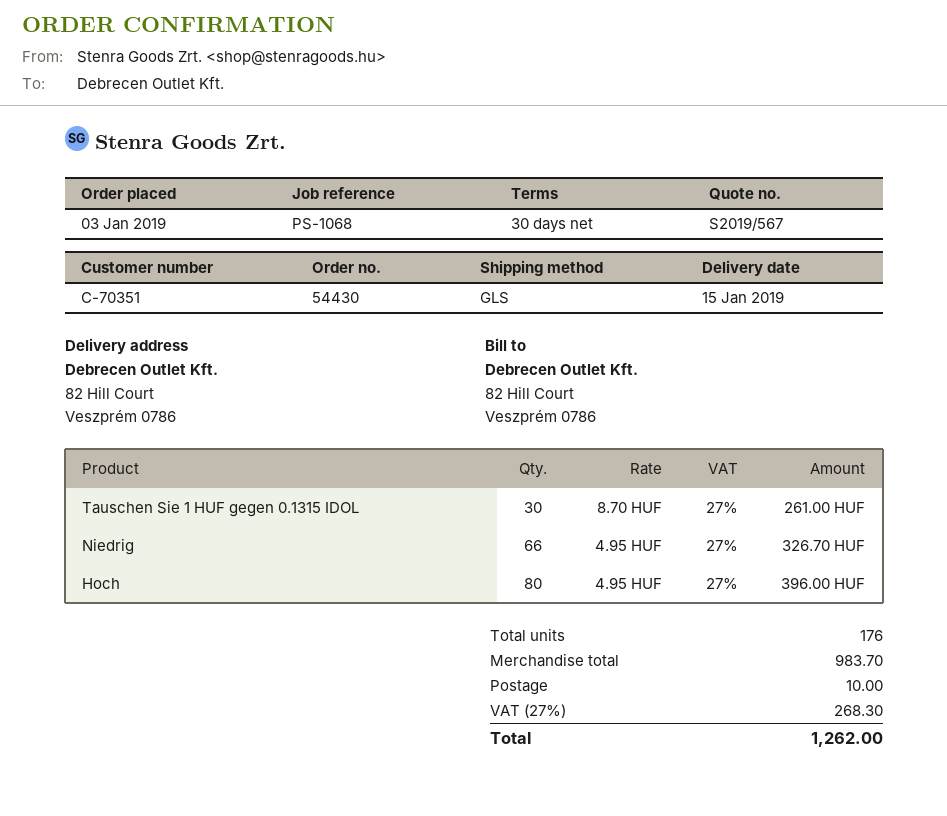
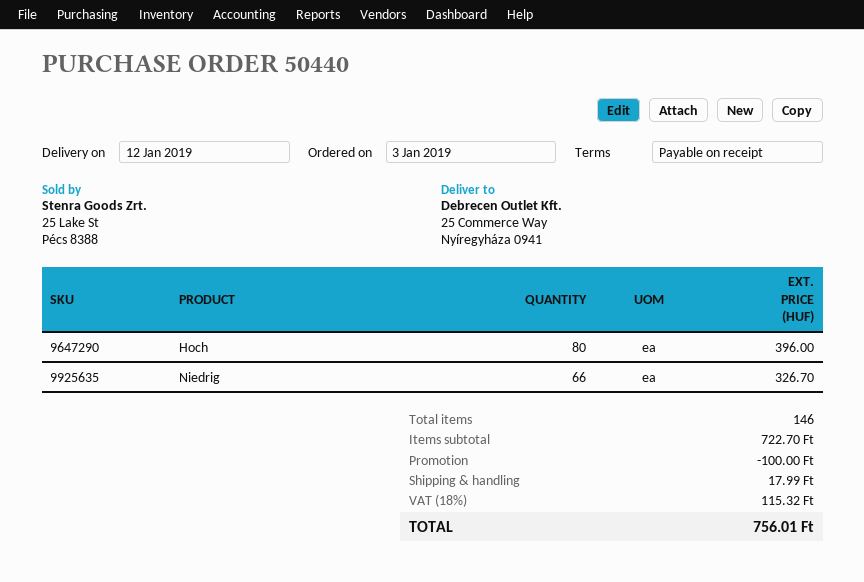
order number: 54430 -> 50440
delivery date: 2019-01-15 -> 2019-01-12
payment terms: 30 days -> on receipt
ship to: 82 Hill Court, Veszprém 0786 -> 25 Commerce Way, Nyíregyháza 0941
Tauschen Sie 1 HUF gegen 0.1315 IDOL: 30 for 261.00 -> none
total quantity: 176 -> 146
subtotal: 983.70 -> 722.70
discount: none -> 100.00
shipping: 10.00 -> 17.99
tax: 27% = 268.30 -> 18% = 115.32
total: 1262.00 -> 756.01

